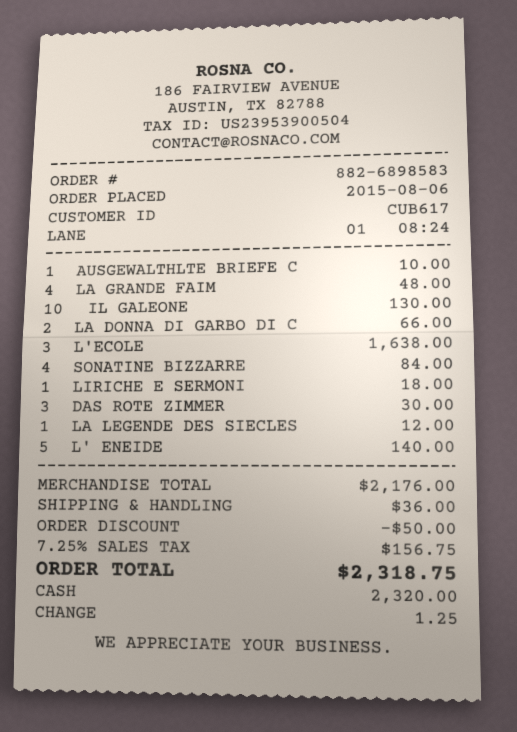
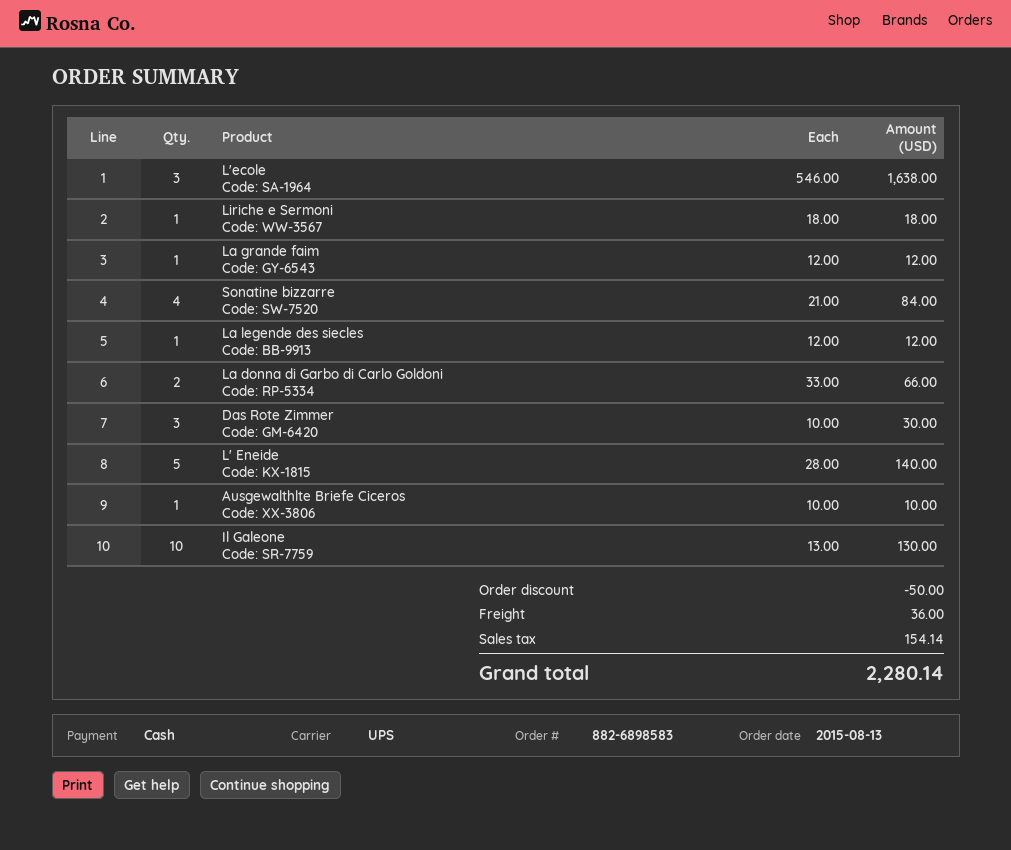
order date: 2015-08-06 -> 2015-08-13
LA GRANDE FAIM: 4 for 48.00 -> 1 for 12.00
tax: 156.75 -> 154.14
total: 2318.75 -> 2280.14

